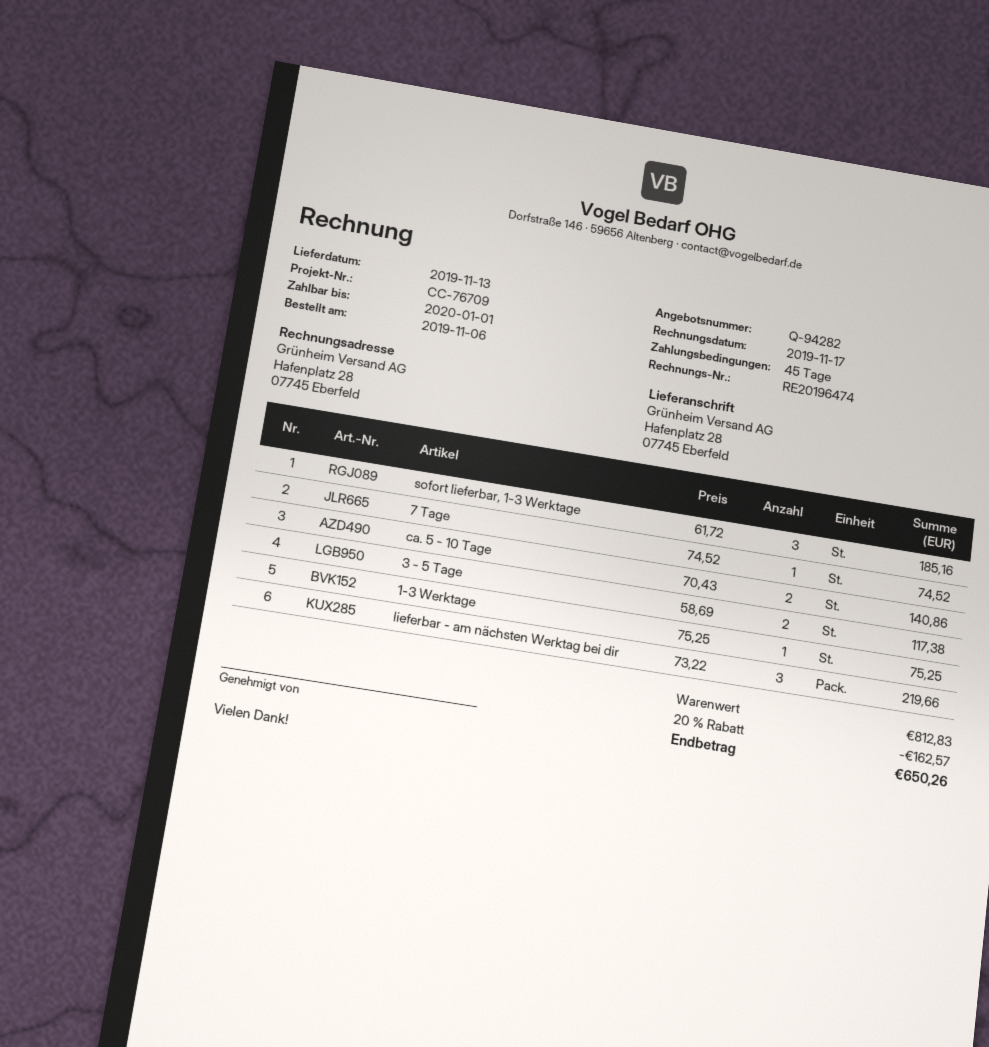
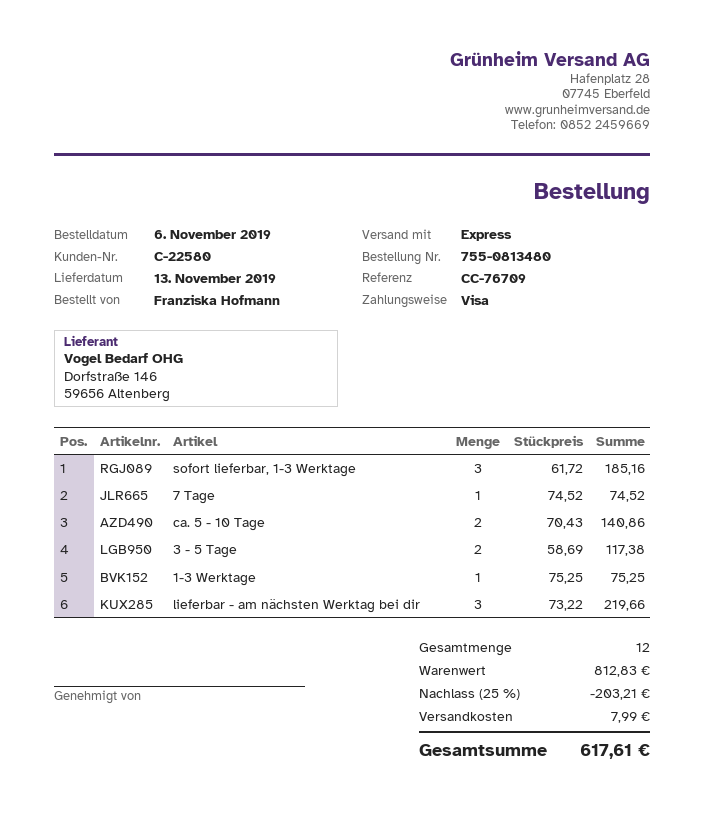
discount: 20% = 162.57 -> 25% = 203.21
shipping: none -> 7.99
total: 650.26 -> 617.61

